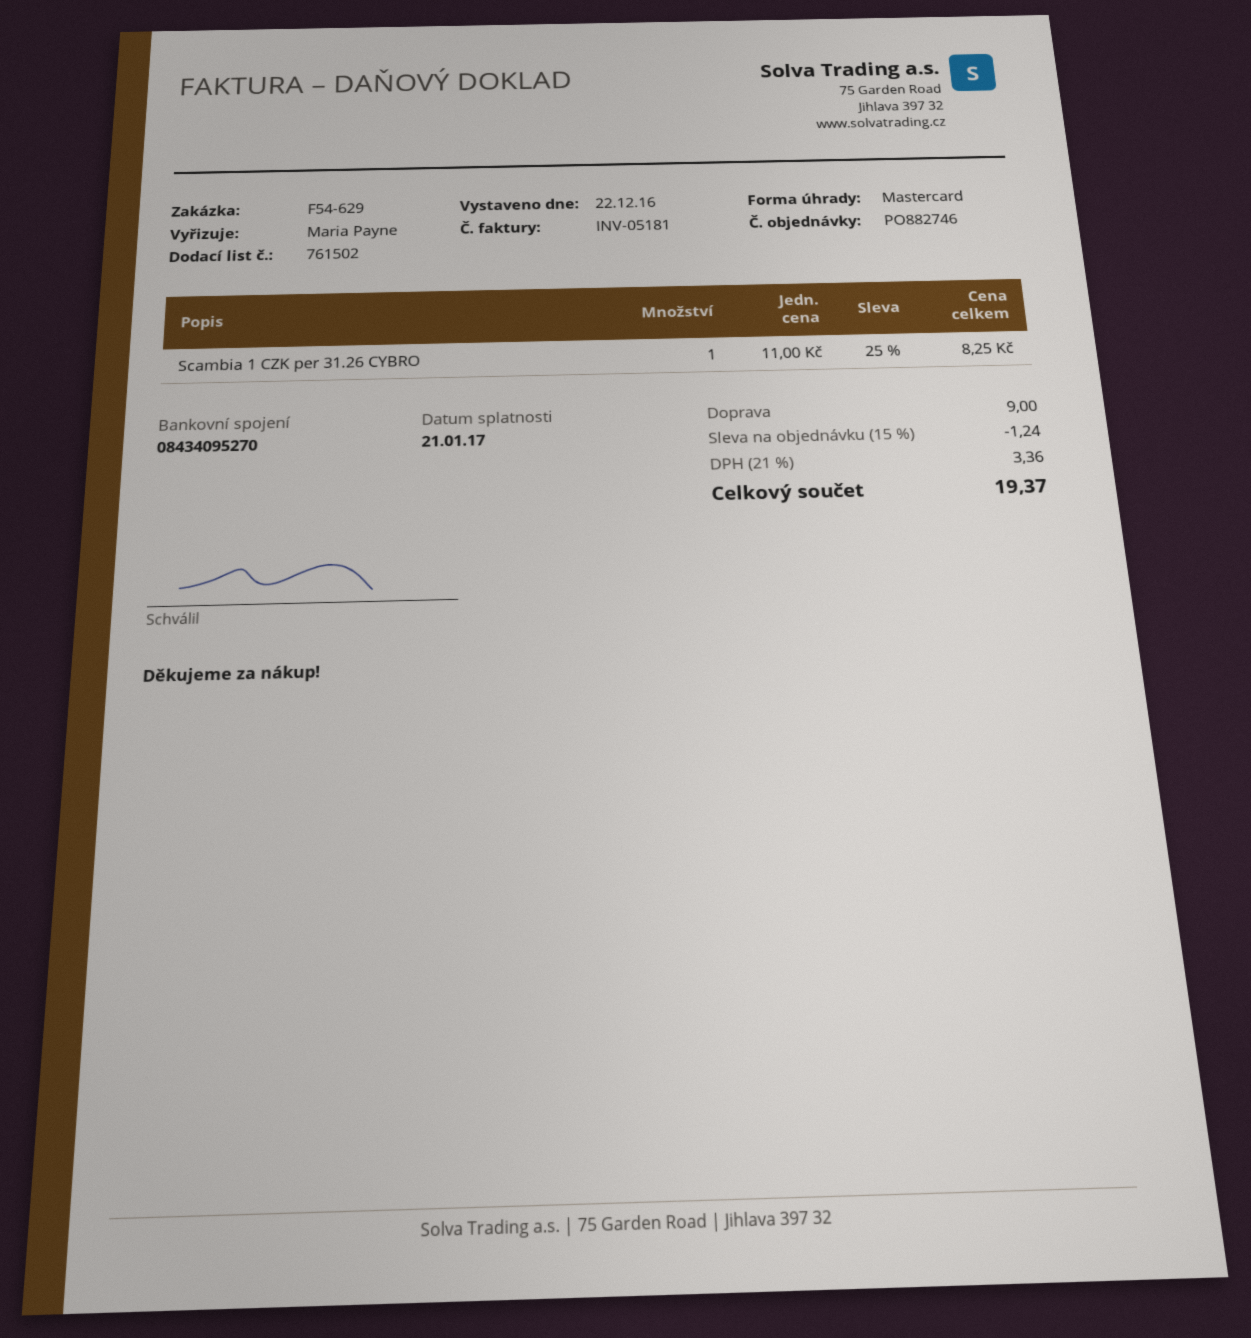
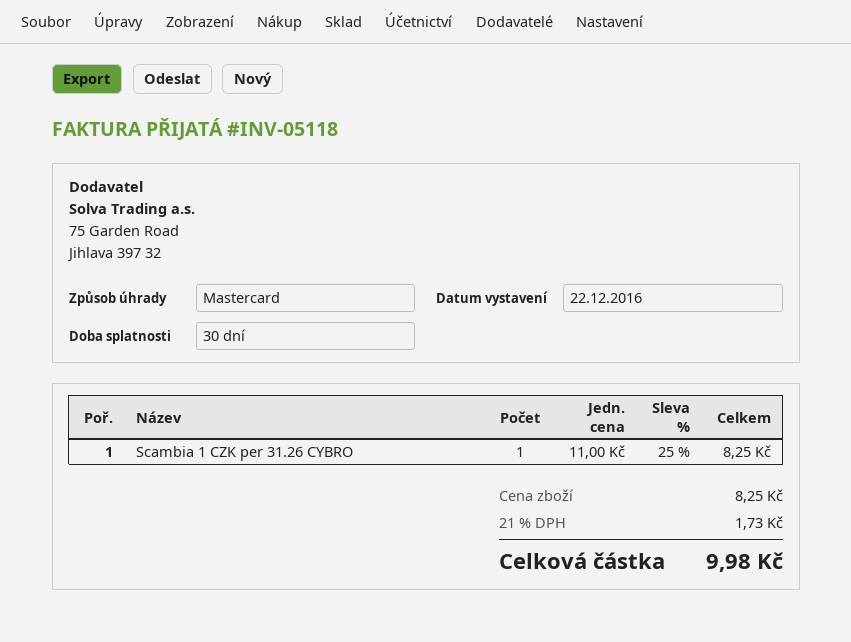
invoice number: INV-05181 -> INV-05118
discount: 15% = 1.24 -> none
shipping: 9.00 -> none
tax: 21% = 3.36 -> 21% = 1.73
total: 19.37 -> 9.98

